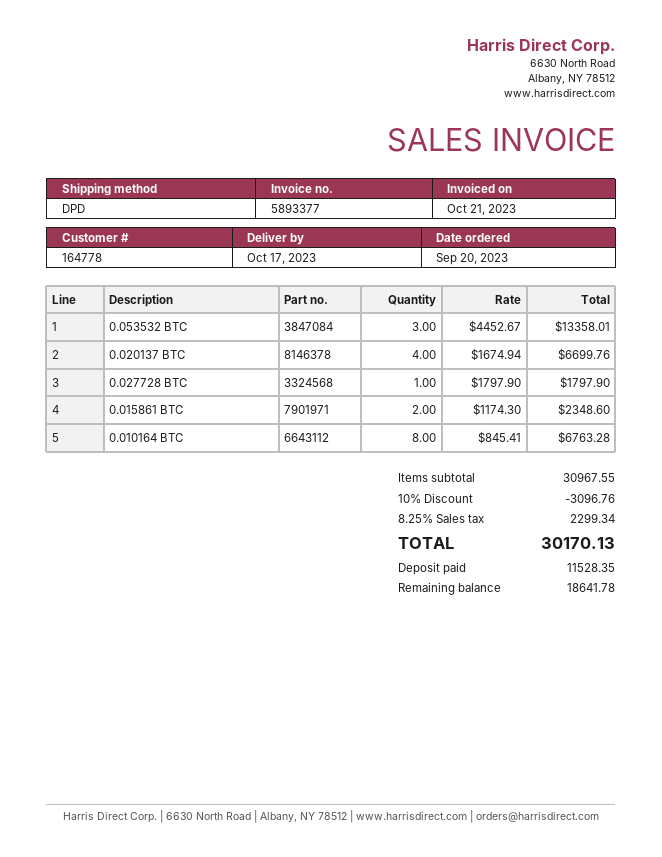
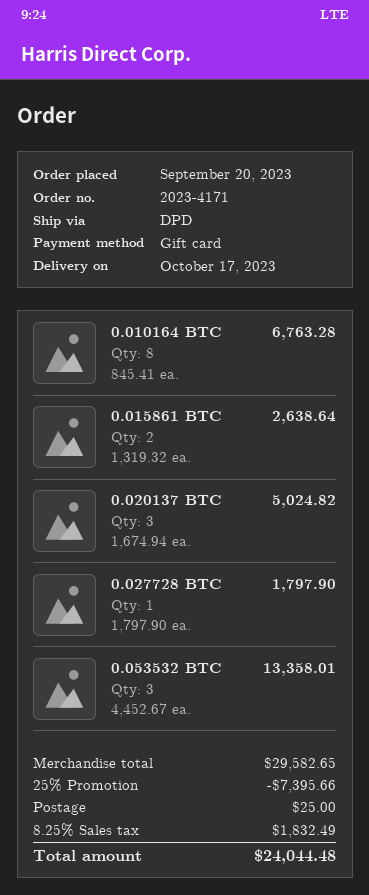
0.020137 BTC: 4 x 1674.94 = 6699.76 -> 3 x 1674.94 = 5024.82
0.015861 BTC: 2 x 1174.30 = 2348.60 -> 2 x 1319.32 = 2638.64
subtotal: 30967.55 -> 29582.65
discount: 10% = 3096.76 -> 25% = 7395.66
shipping: none -> 25.00
tax: 8.25% = 2299.34 -> 8.25% = 1832.49
total: 30170.13 -> 24044.48

